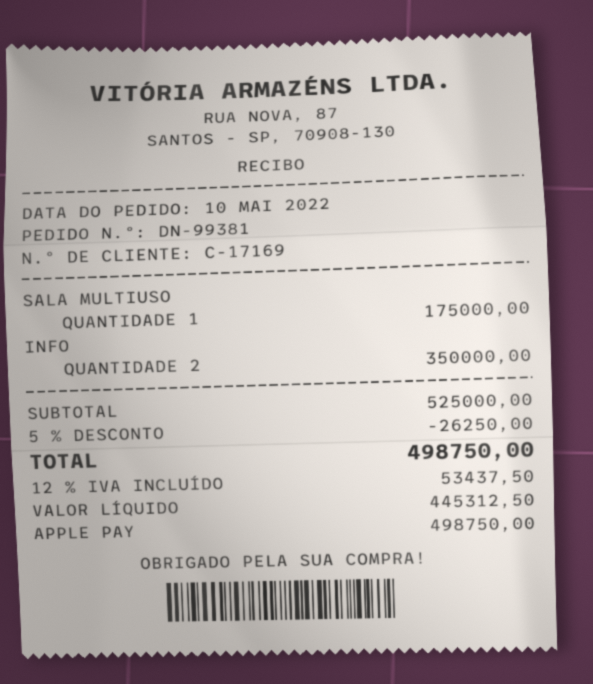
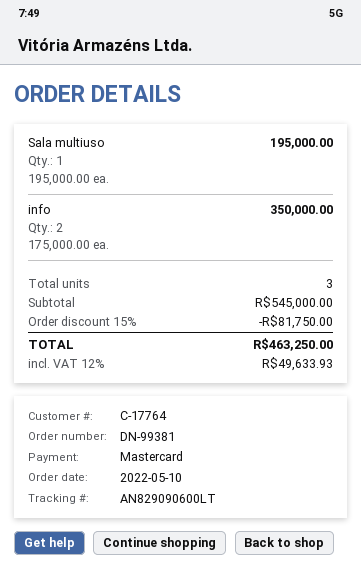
customer number: C-17169 -> C-17764
payment method: Apple Pay -> Mastercard
SALA MULTIUSO: 1 for 175000.00 -> 1 for 195000.00
subtotal: 525000.00 -> 545000.00
discount: 5% = 26250.00 -> 15% = 81750.00
tax: 12% = 53437.50 -> 12% = 49633.93
total: 498750.00 -> 463250.00

